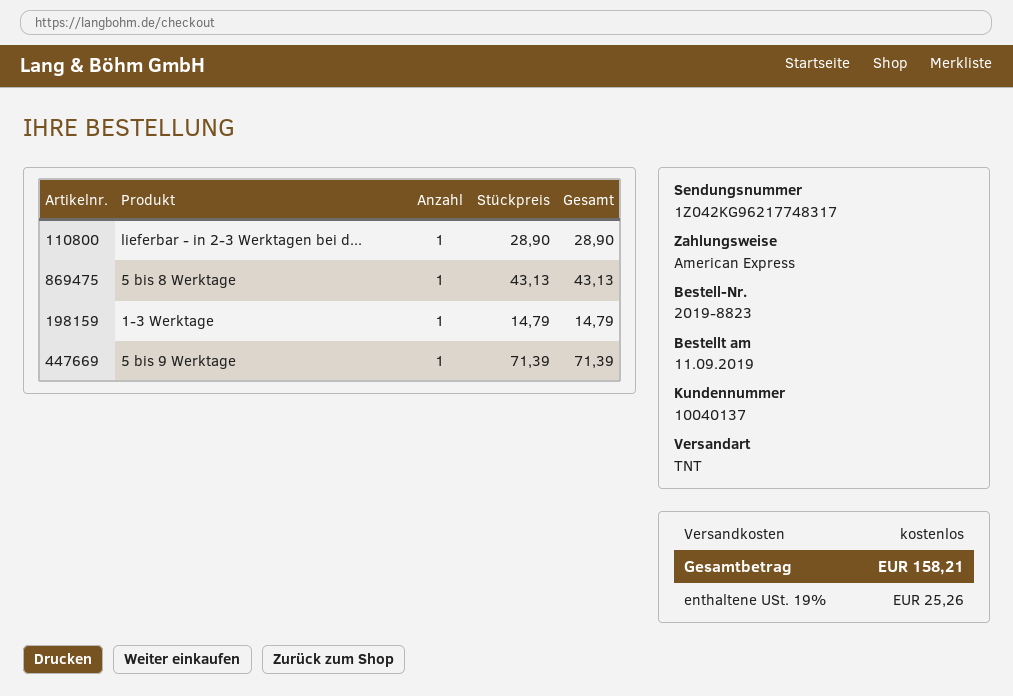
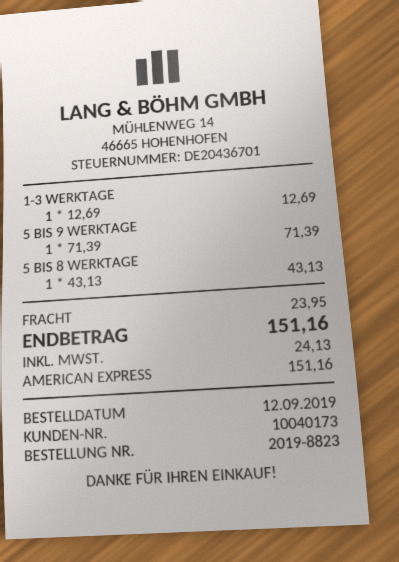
order date: 2019-09-11 -> 2019-09-12
customer number: 10040137 -> 10040173
lieferbar - in 2-3 Werktagen bei d...: 1 x 28.90 = 28.90 -> none
1-3 Werktage: 1 x 14.79 = 14.79 -> 1 x 12.69 = 12.69
shipping: 0.00 -> 23.95
tax: 25.26 -> 24.13
total: 158.21 -> 151.16

